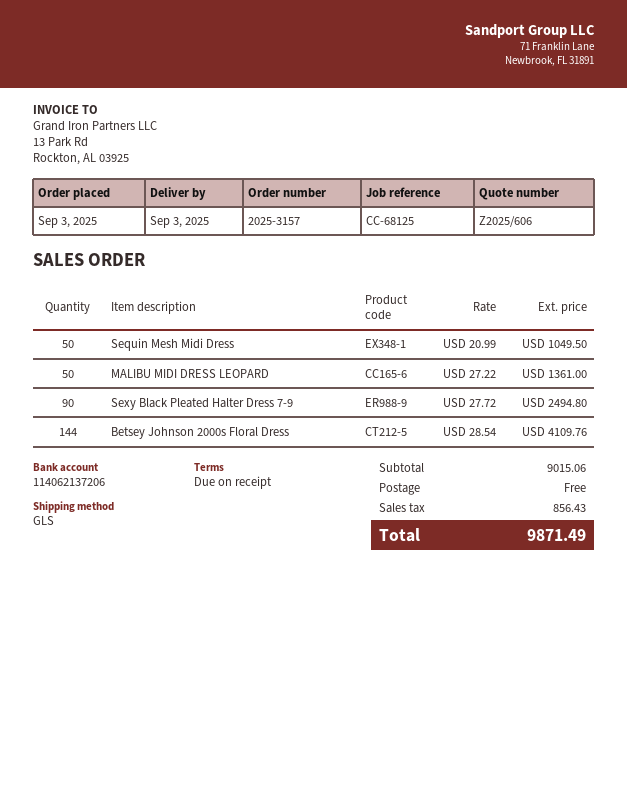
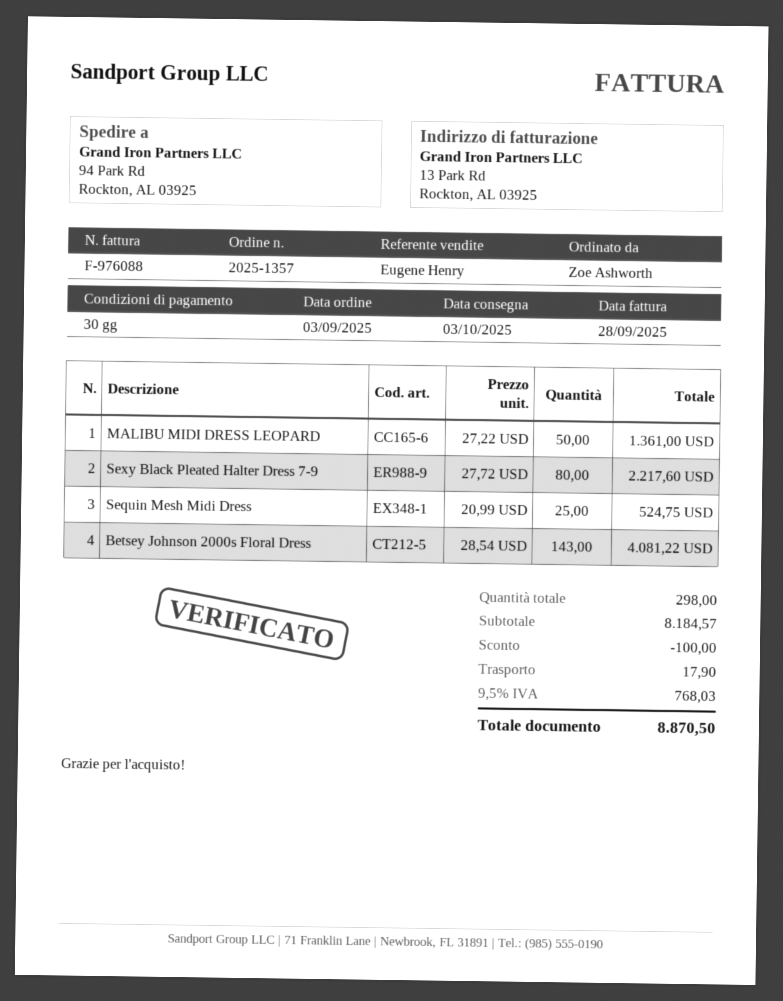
order number: 2025-3157 -> 2025-1357
delivery date: 2025-09-03 -> 2025-10-03
payment terms: on receipt -> 30 days
Sequin Mesh Midi Dress: 50 x 20.99 = 1049.50 -> 25 x 20.99 = 524.75
Sexy Black Pleated Halter Dress 7-9: 90 x 27.72 = 2494.80 -> 80 x 27.72 = 2217.60
Betsey Johnson 2000s Floral Dress: 144 x 28.54 = 4109.76 -> 143 x 28.54 = 4081.22
subtotal: 9015.06 -> 8184.57
discount: none -> 100.00
shipping: 0.00 -> 17.90
tax: 856.43 -> 768.03
total: 9871.49 -> 8870.50

